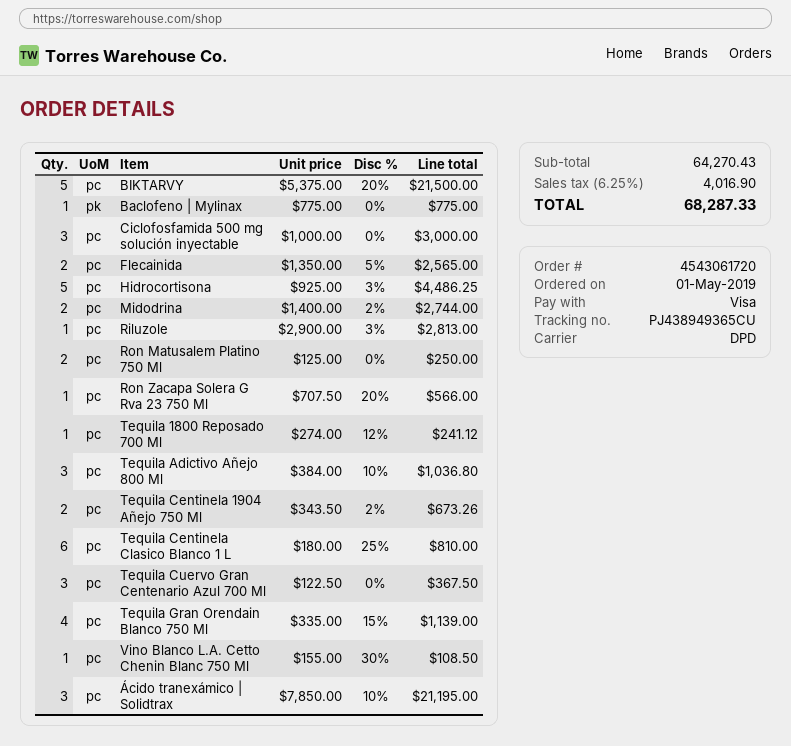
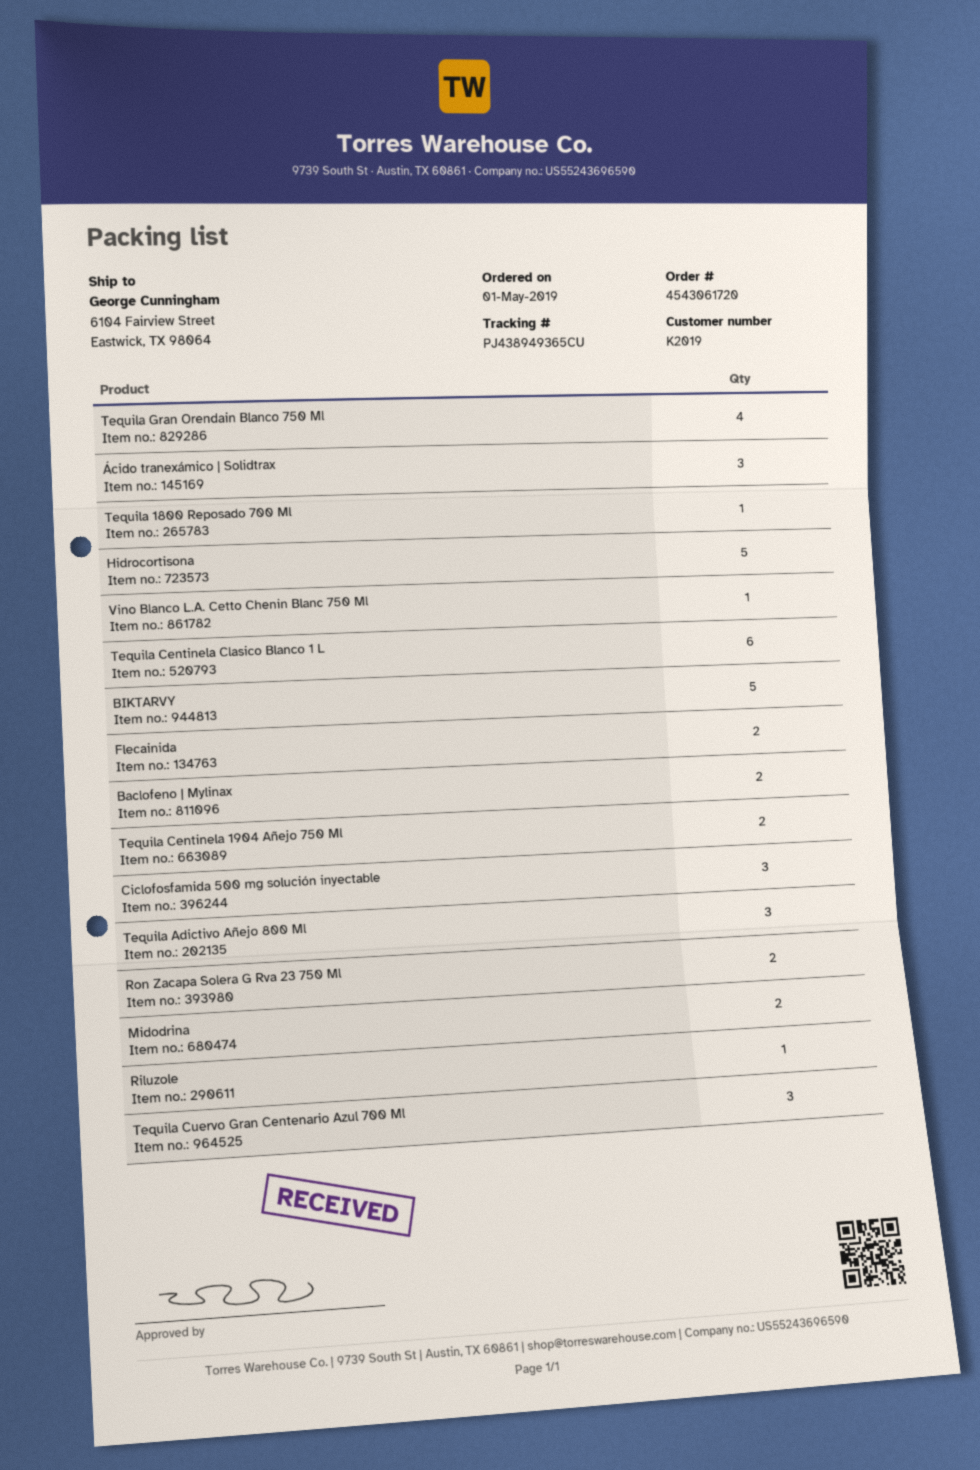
Baclofeno | Mylinax: 1 -> 2
Ron Matusalem Platino 750 Ml: 2 -> none
Ron Zacapa Solera G Rva 23 750 Ml: 1 -> 2

